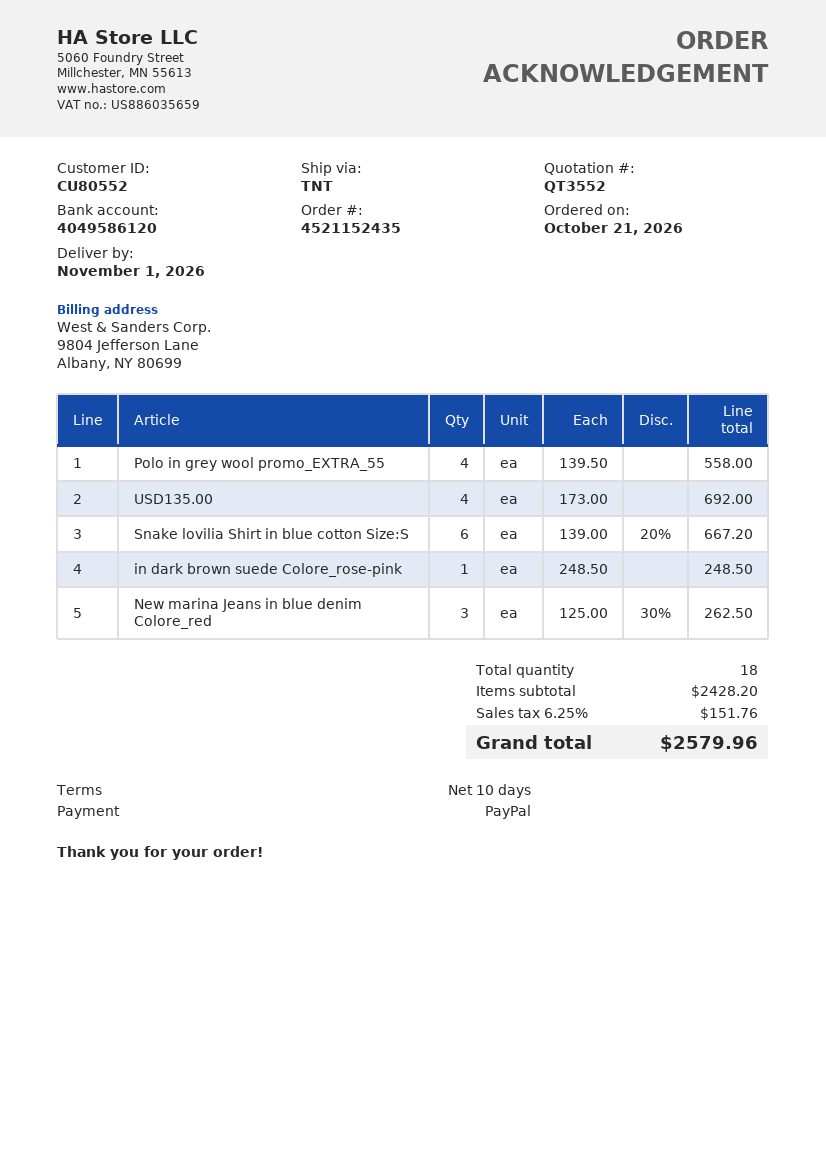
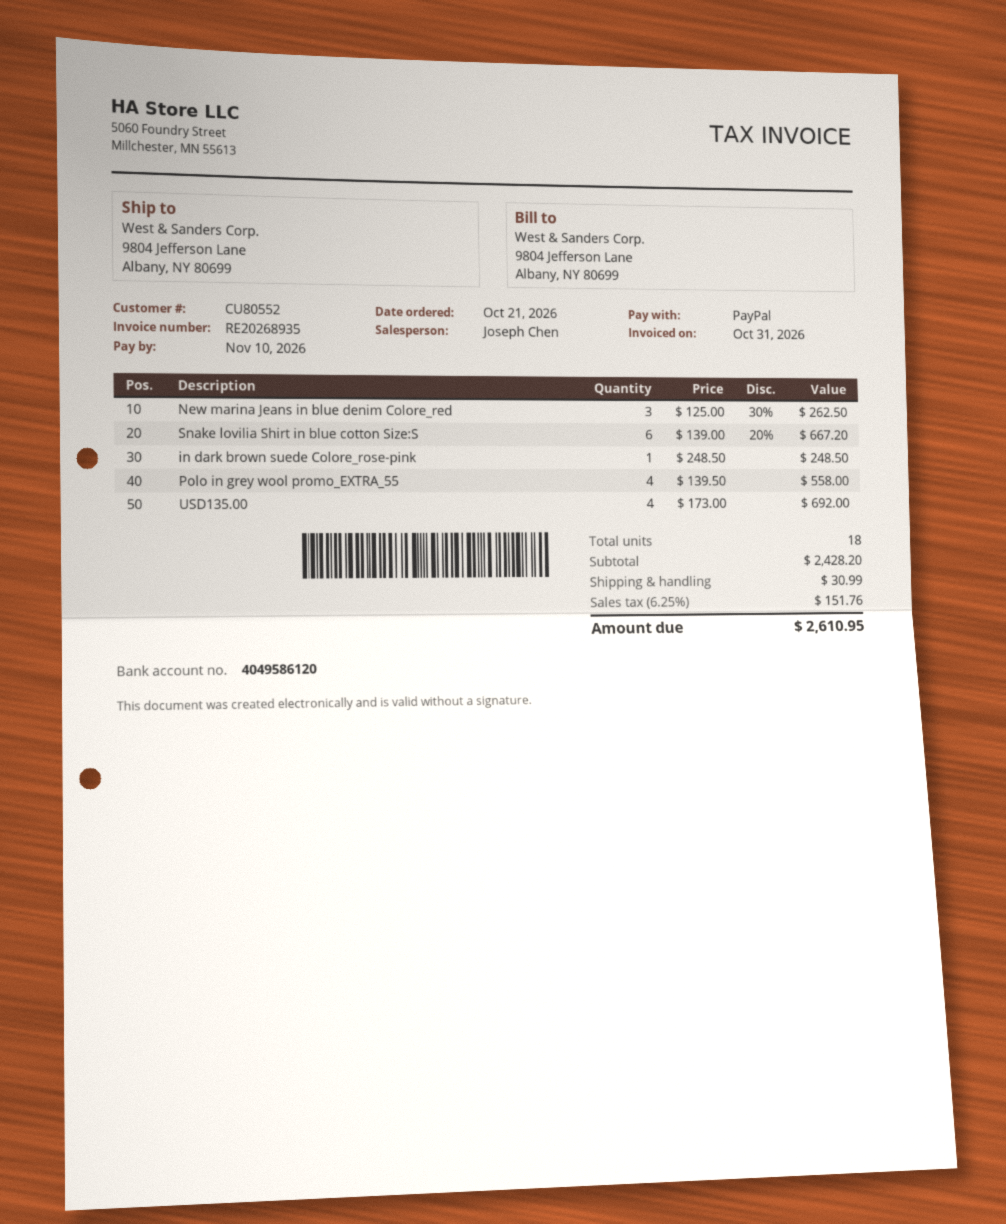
shipping: none -> 30.99
total: 2579.96 -> 2610.95

